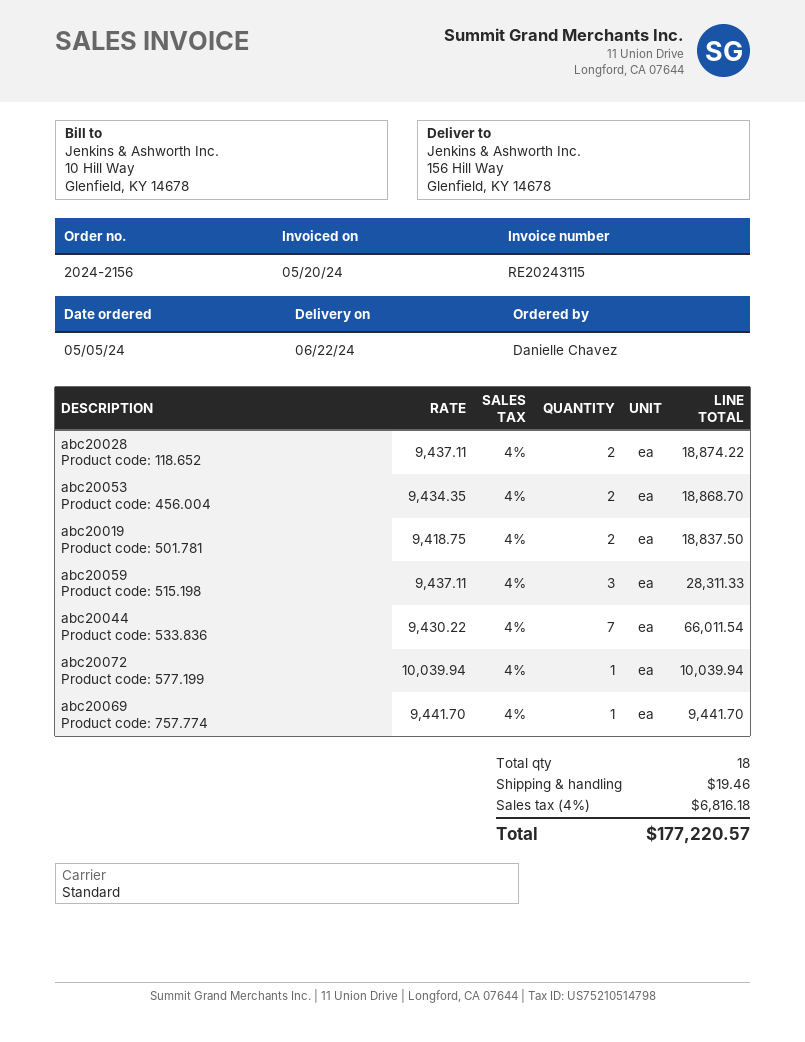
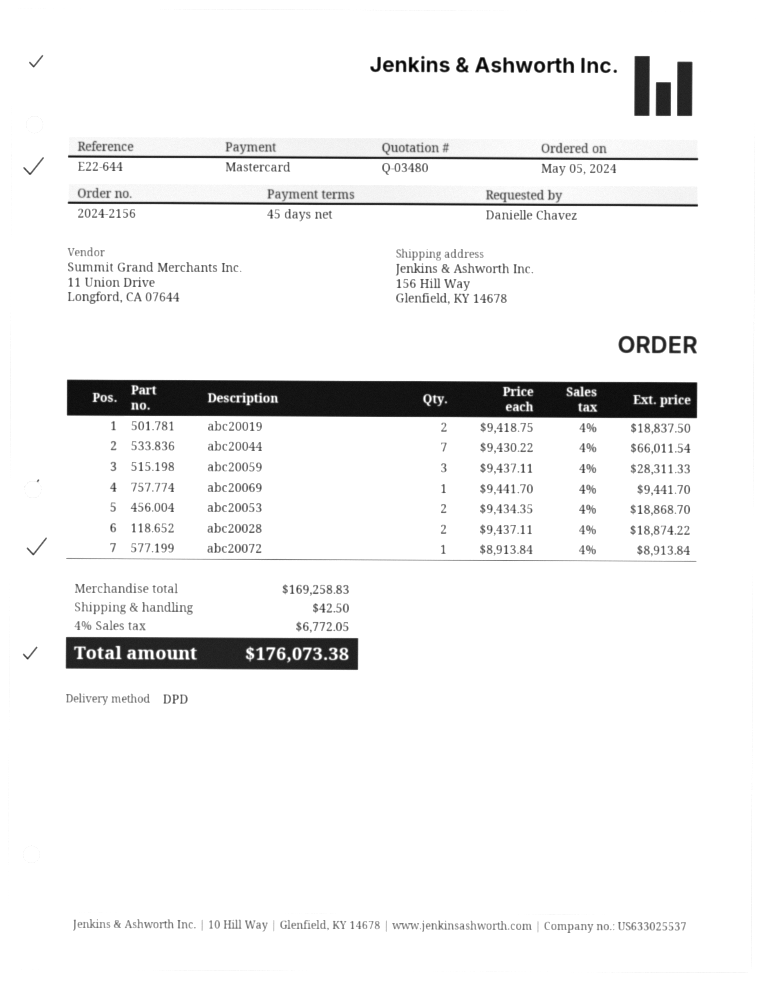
shipping method: standard -> DPD
abc20072: 1 x 10039.94 = 10039.94 -> 1 x 8913.84 = 8913.84
shipping: 19.46 -> 42.50
tax: 4% = 6816.18 -> 4% = 6772.05
total: 177220.57 -> 176073.38

